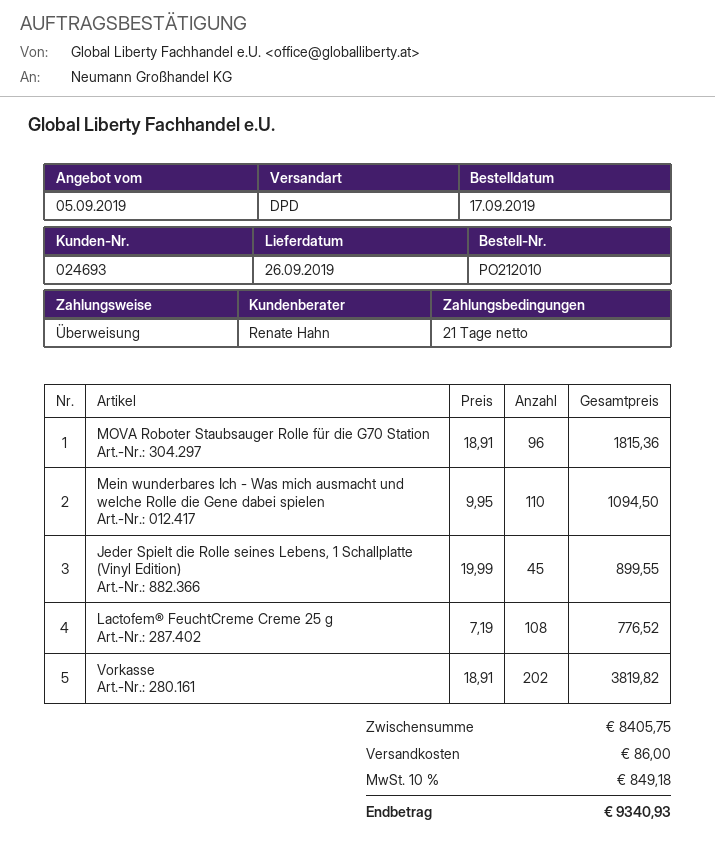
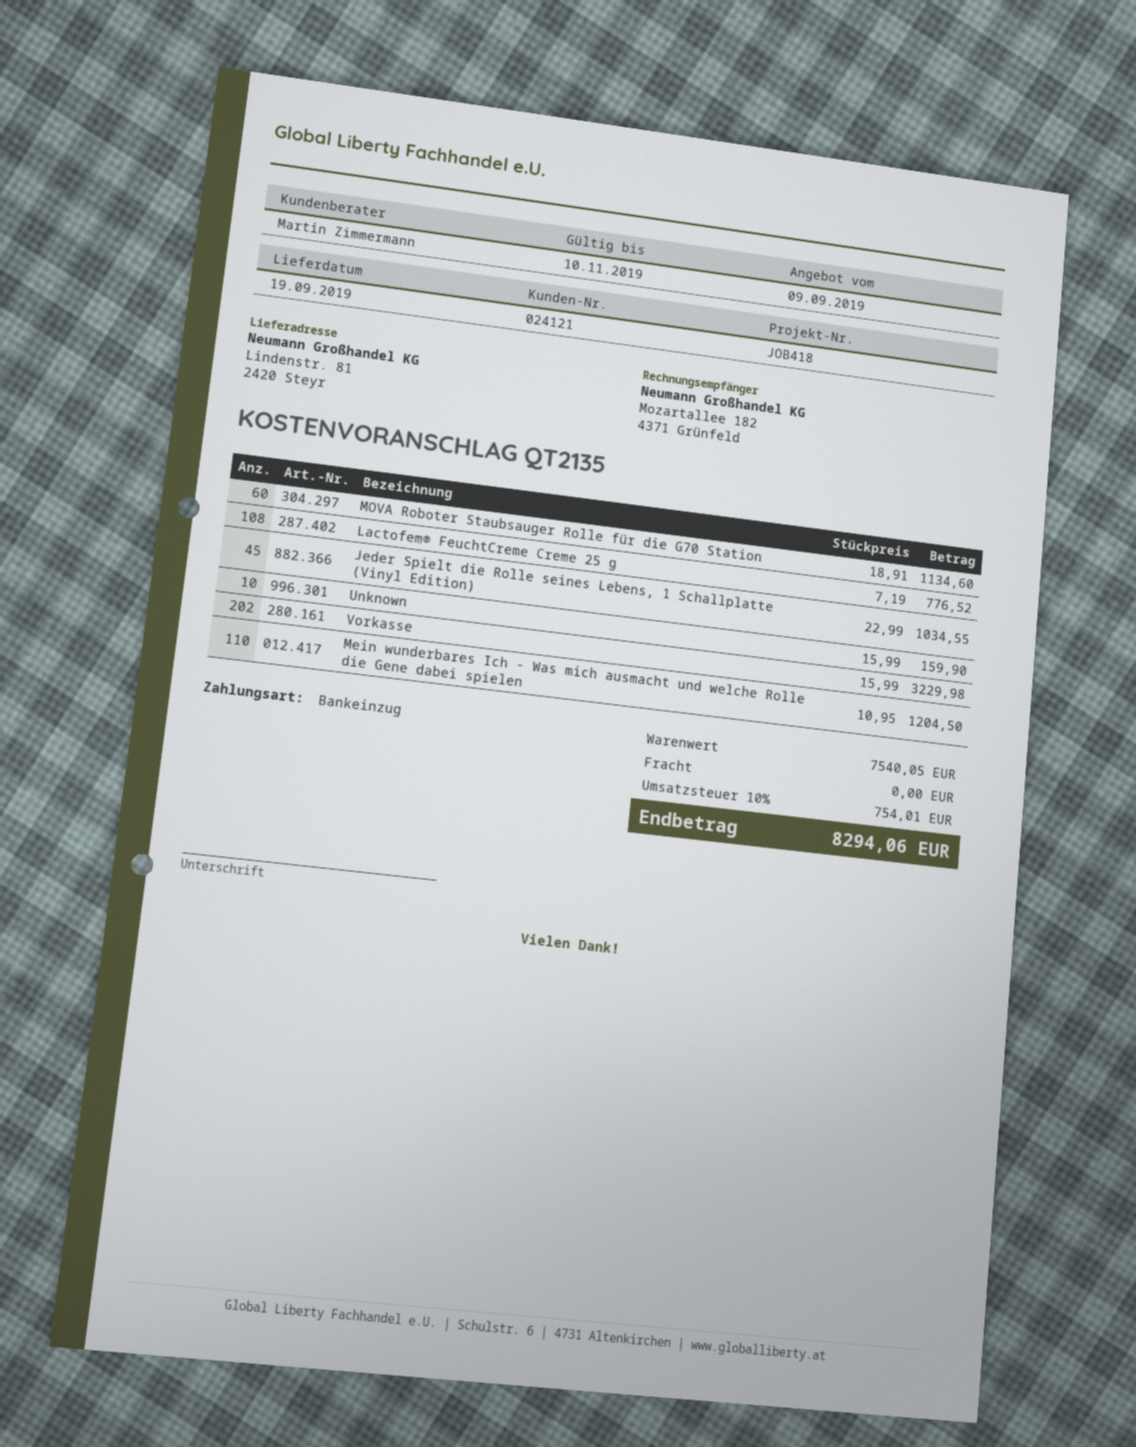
quote date: 2019-09-05 -> 2019-09-09
delivery date: 2019-09-26 -> 2019-09-19
customer number: 024693 -> 024121
sales rep: Renate Hahn -> Martin Zimmermann
payment method: bank transfer -> direct debit
MOVA Roboter Staubsauger Rolle für die G70 Station: 96 x 18.91 = 1815.36 -> 60 x 18.91 = 1134.60
Mein wunderbares Ich - Was mich ausmacht und welche Rolle die Gene dabei spielen: 110 x 9.95 = 1094.50 -> 110 x 10.95 = 1204.50
Jeder Spielt die Rolle seines Lebens, 1 Schallplatte (Vinyl Edition): 45 x 19.99 = 899.55 -> 45 x 22.99 = 1034.55
Vorkasse: 202 x 18.91 = 3819.82 -> 202 x 15.99 = 3229.98
Unknown: none -> 10 x 15.99 = 159.90
subtotal: 8405.75 -> 7540.05
shipping: 86.00 -> 0.00
tax: 10% = 849.18 -> 10% = 754.01
total: 9340.93 -> 8294.06

